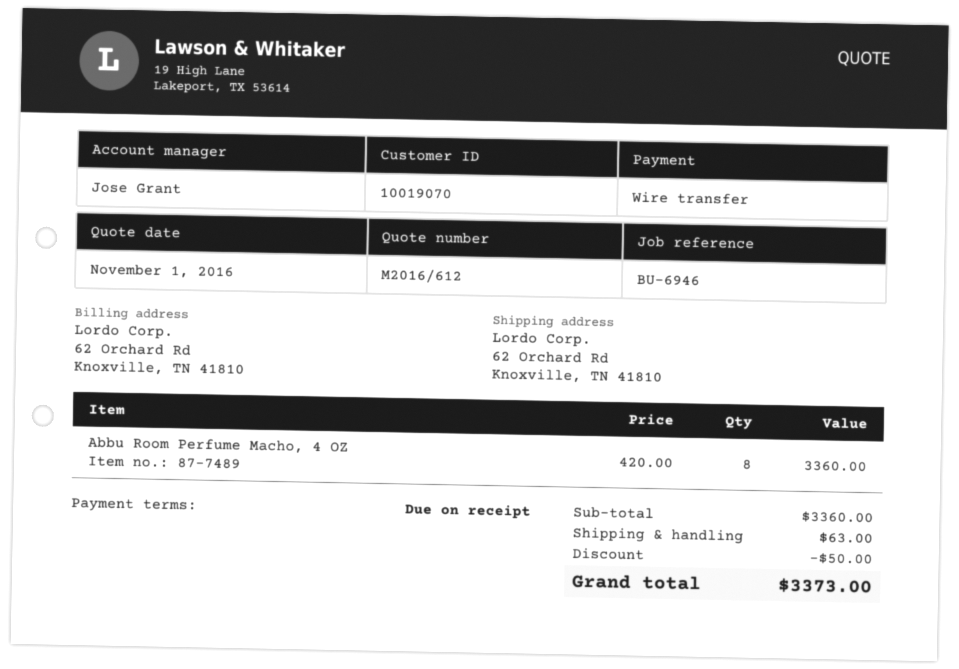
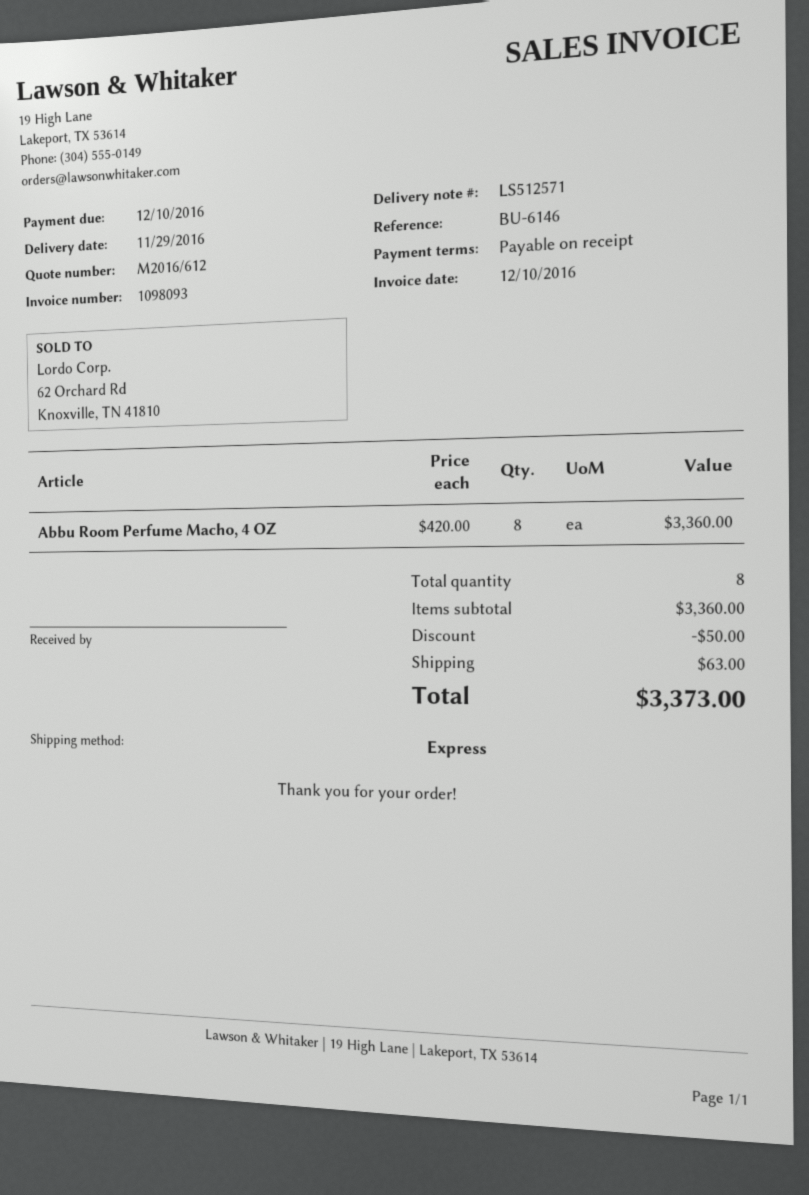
reference: BU-6946 -> BU-6146

